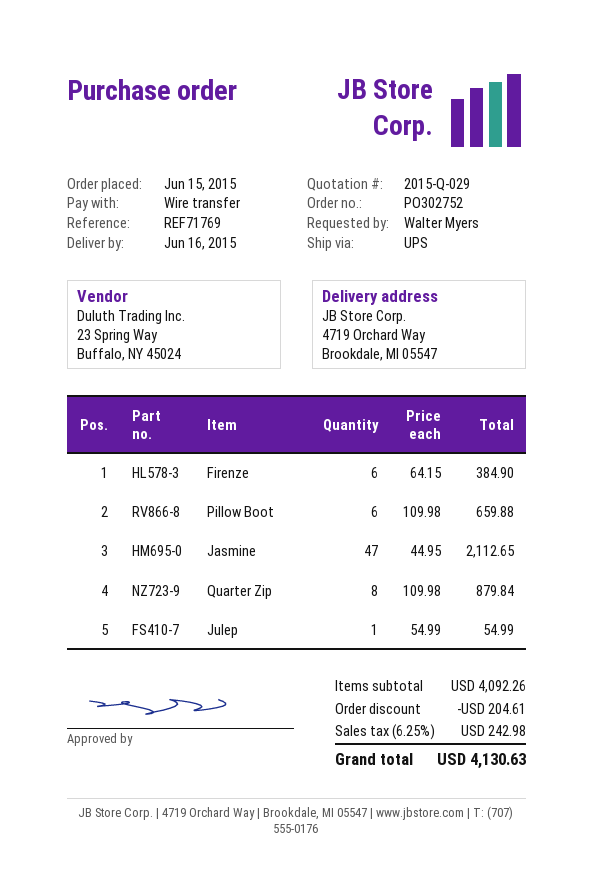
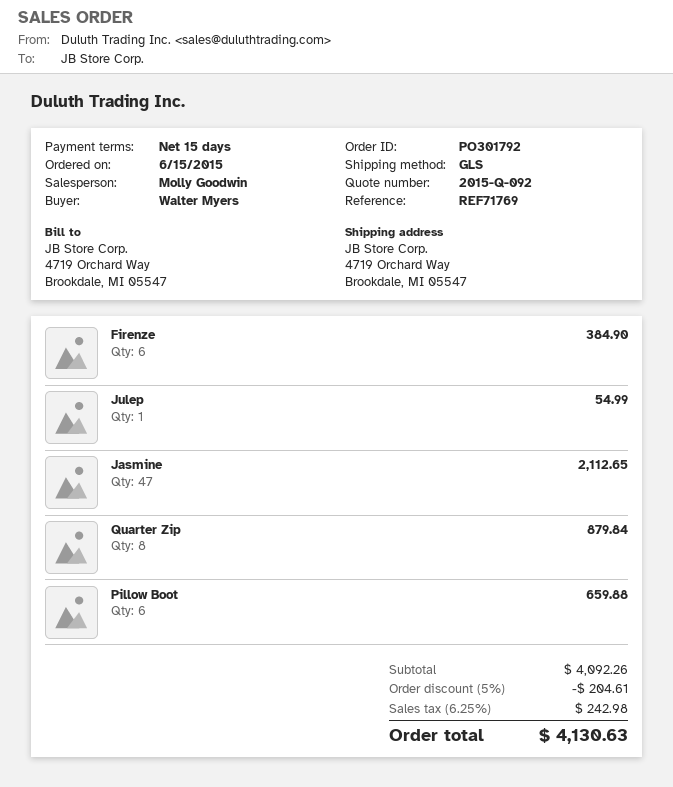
quote number: 2015-Q-029 -> 2015-Q-092
order number: PO302752 -> PO301792
shipping method: UPS -> GLS

